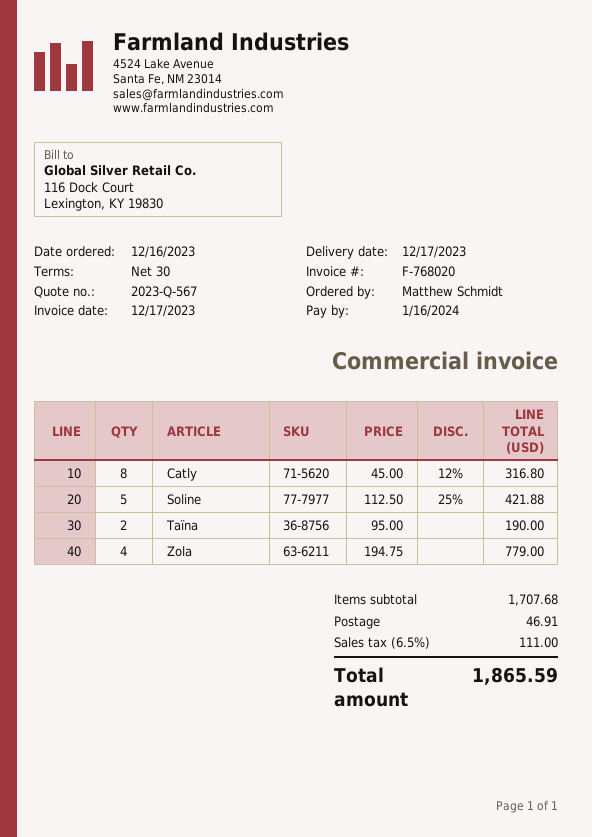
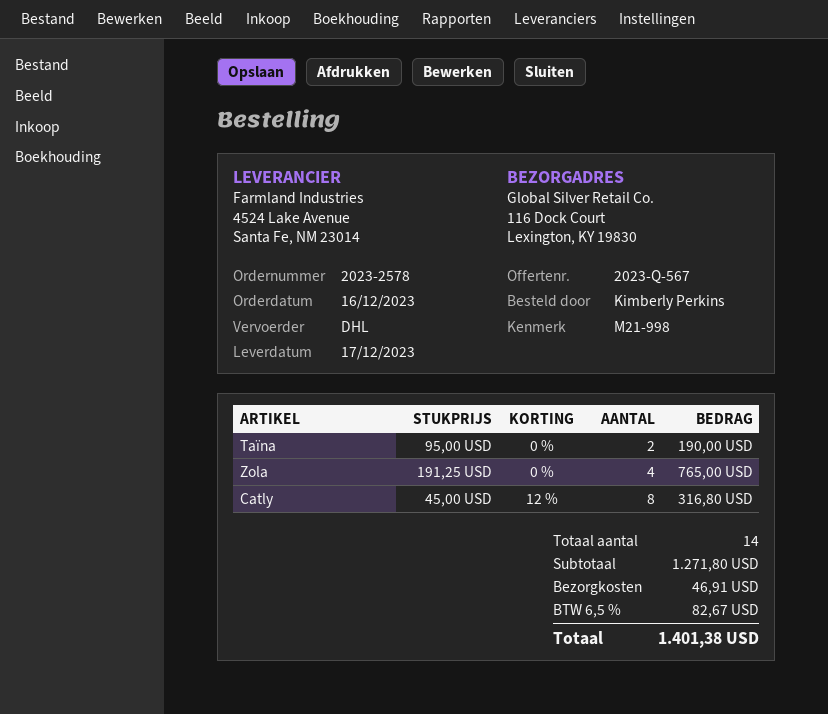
ordered by: Matthew Schmidt -> Kimberly Perkins
Soline: 5 x 112.50 - 25% = 421.88 -> none
Zola: 4 x 194.75 = 779.00 -> 4 x 191.25 = 765.00
subtotal: 1707.68 -> 1271.80
tax: 6.5% = 111.00 -> 6.5% = 82.67
total: 1865.59 -> 1401.38

